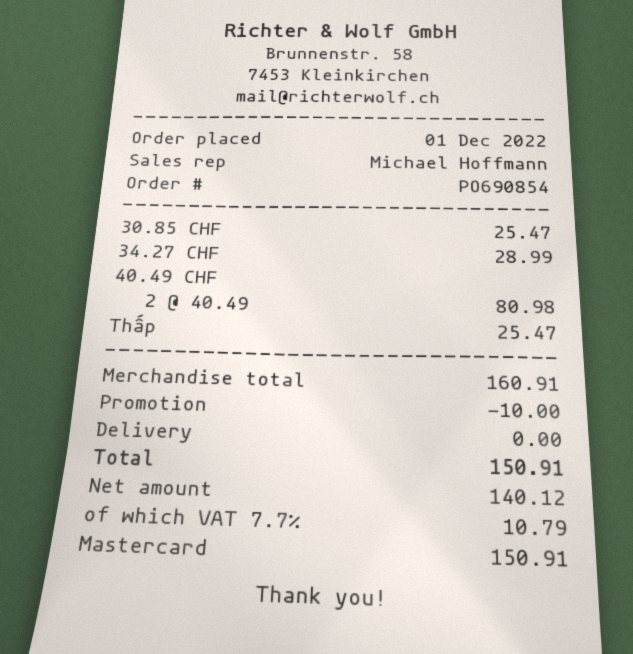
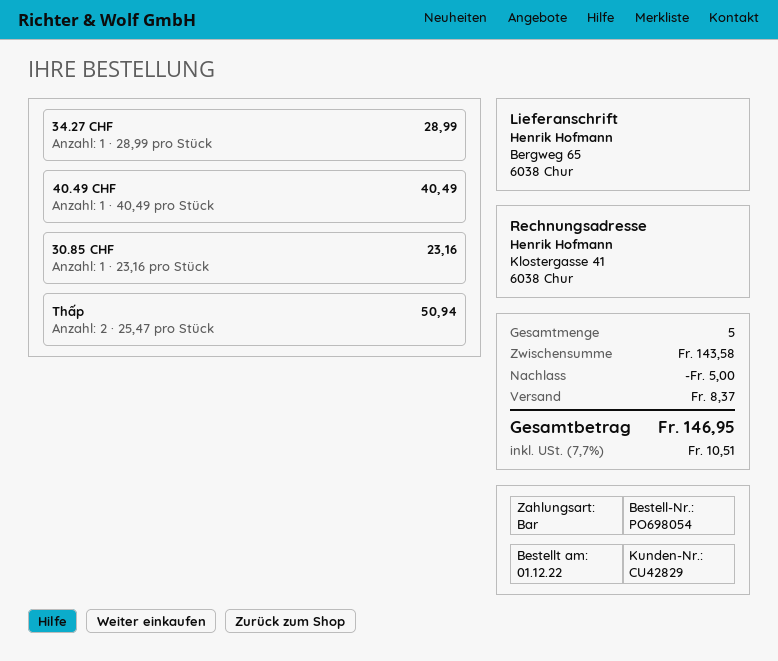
order number: PO690854 -> PO698054
payment method: Mastercard -> cash
30.85 CHF: 1 x 25.47 = 25.47 -> 1 x 23.16 = 23.16
40.49 CHF: 2 x 40.49 = 80.98 -> 1 x 40.49 = 40.49
Thấp: 1 x 25.47 = 25.47 -> 2 x 25.47 = 50.94
subtotal: 160.91 -> 143.58
discount: 10.00 -> 5.00
shipping: 0.00 -> 8.37
tax: 7.7% = 10.79 -> 7.7% = 10.51
total: 150.91 -> 146.95

